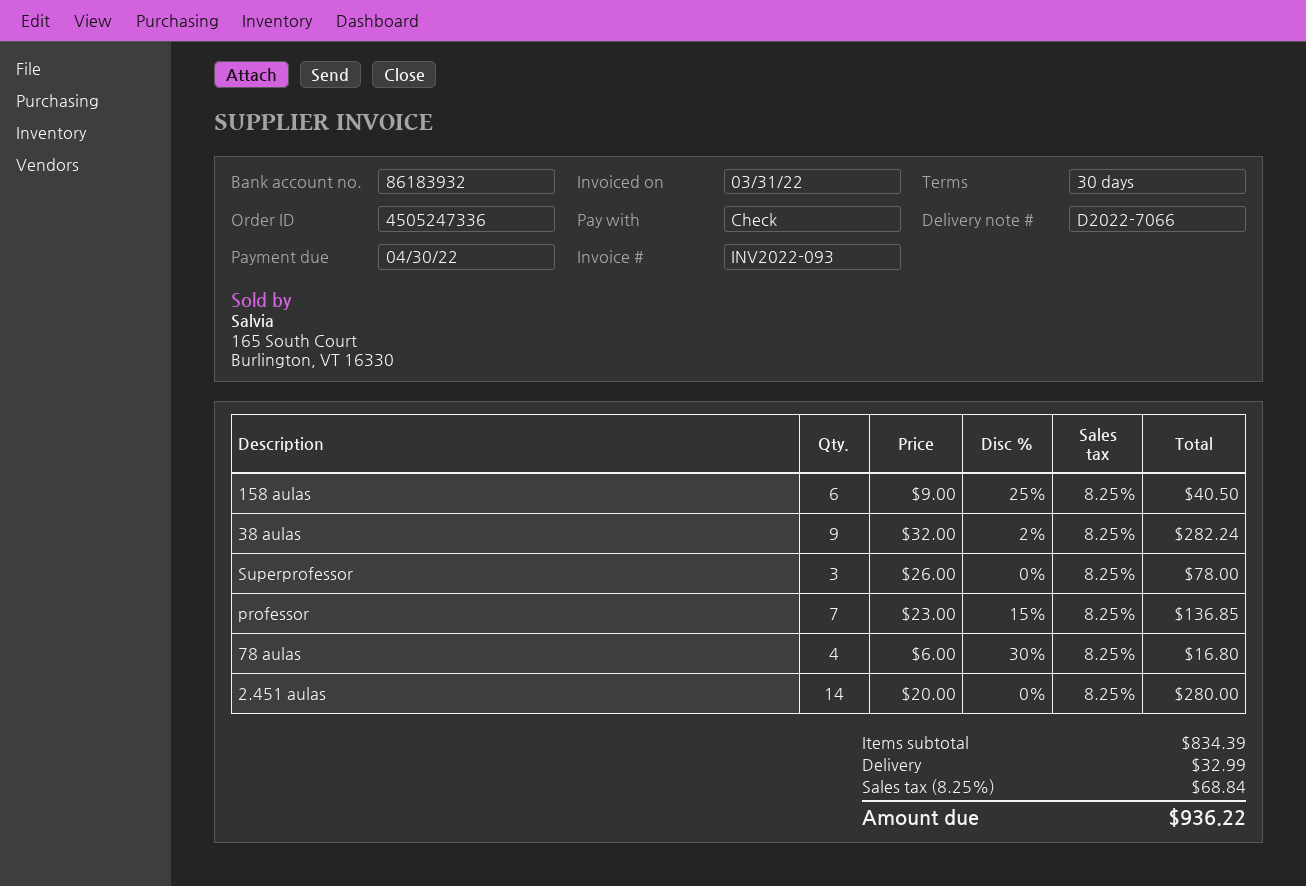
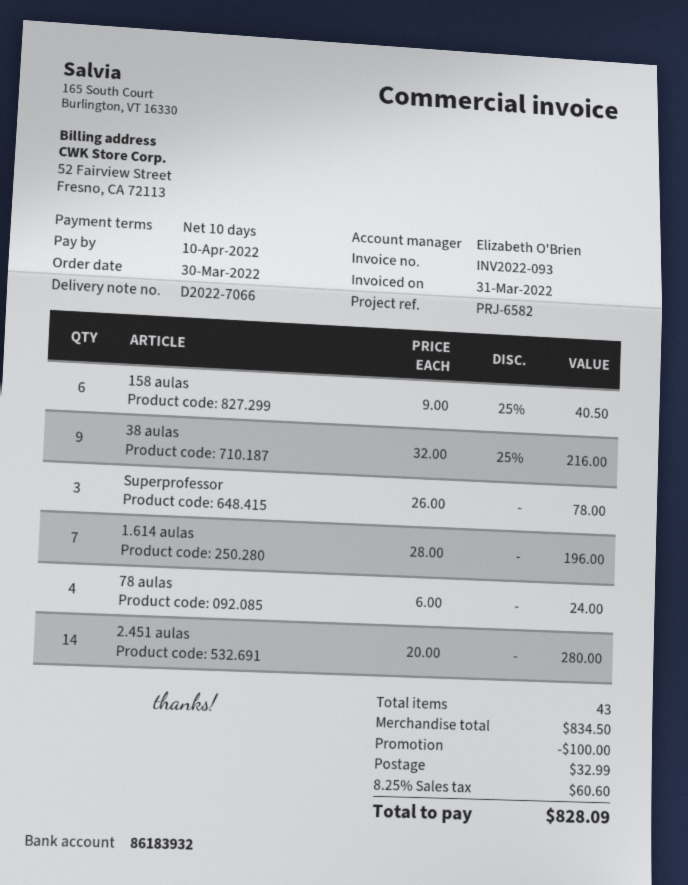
payment terms: 30 days -> 10 days
due date: 2022-04-30 -> 2022-04-10
38 aulas: 9 x 32.00 - 2% = 282.24 -> 9 x 32.00 - 25% = 216.00
professor: 7 x 23.00 - 15% = 136.85 -> none
78 aulas: 4 x 6.00 - 30% = 16.80 -> 4 x 6.00 = 24.00
1.614 aulas: none -> 7 x 28.00 = 196.00
subtotal: 834.39 -> 834.50
discount: none -> 100.00
tax: 8.25% = 68.84 -> 8.25% = 60.60
total: 936.22 -> 828.09

